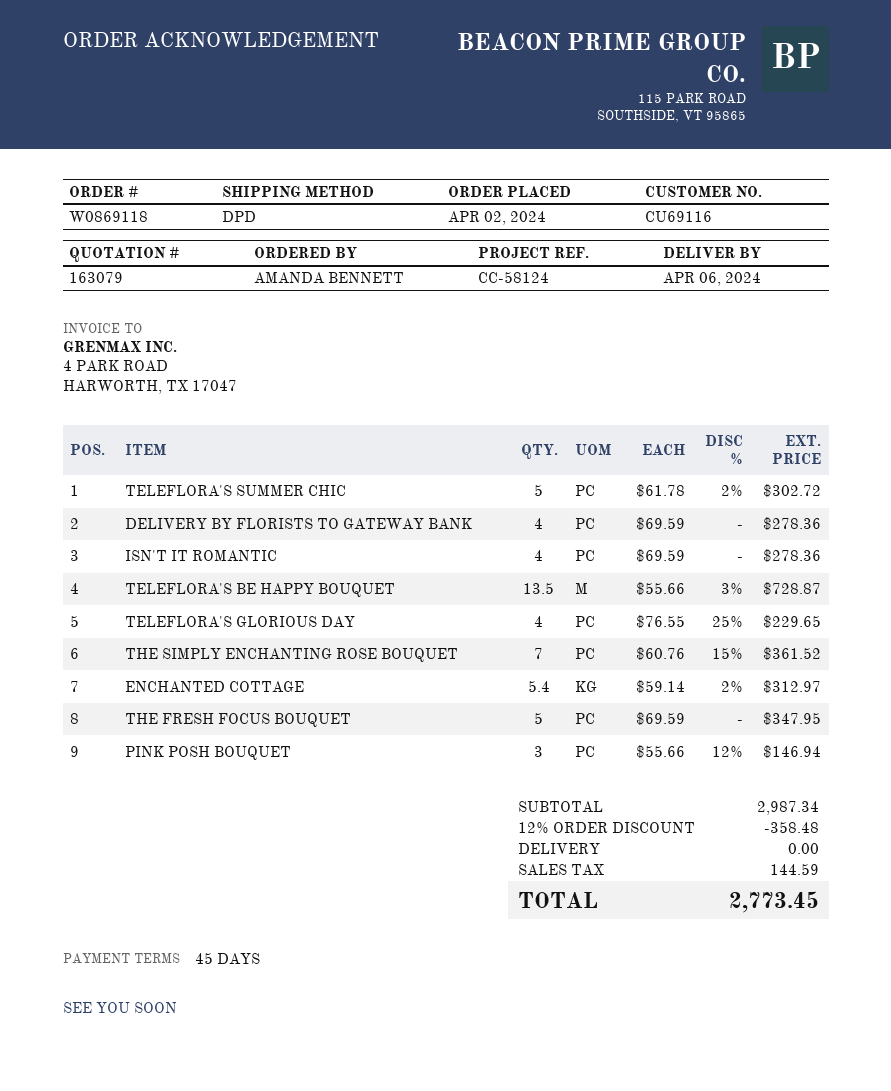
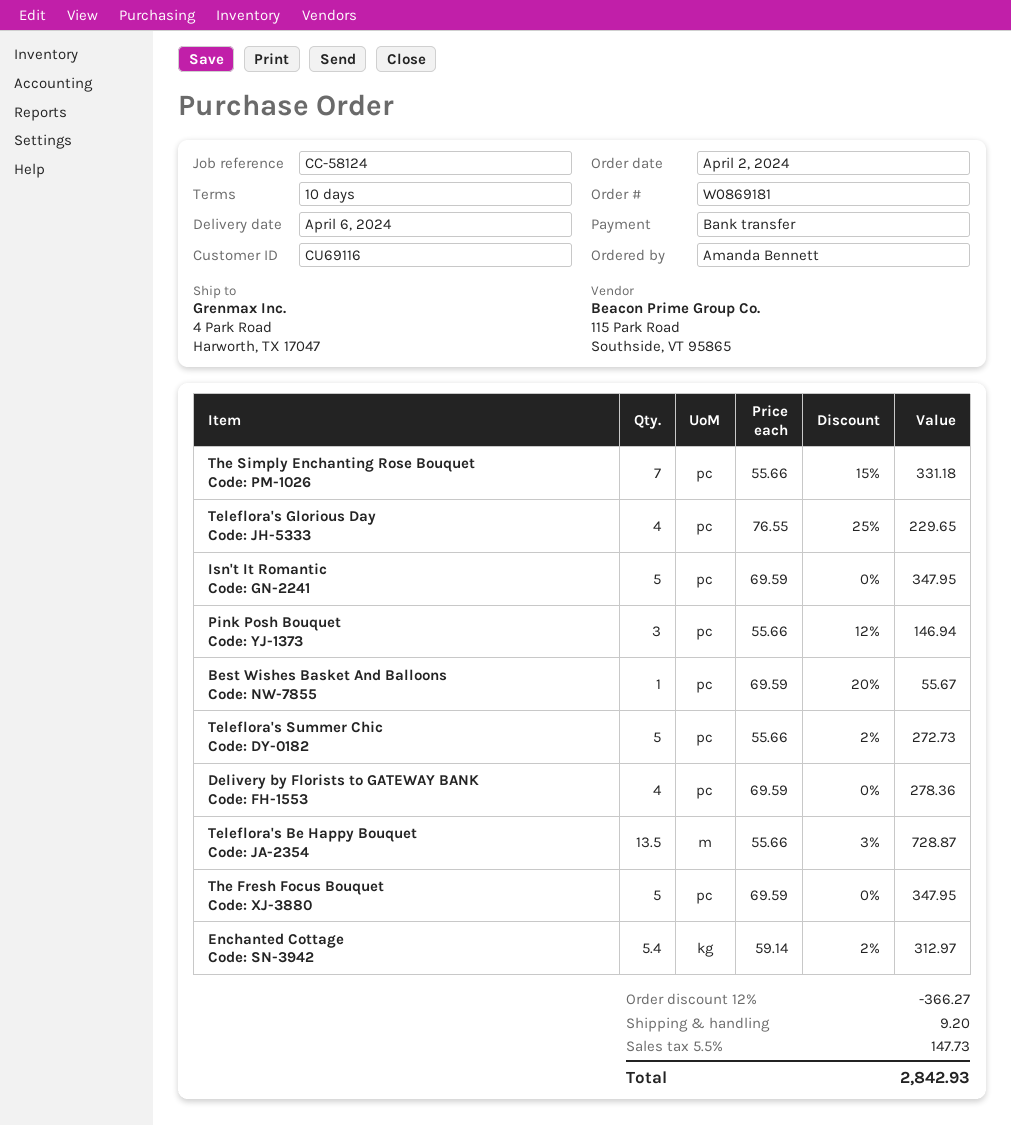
order number: W0869118 -> W0869181
payment terms: 45 days -> 10 days
TELEFLORA'S SUMMER CHIC: 5 x 61.78 - 2% = 302.72 -> 5 x 55.66 - 2% = 272.73
ISN'T IT ROMANTIC: 4 x 69.59 = 278.36 -> 5 x 69.59 = 347.95
THE SIMPLY ENCHANTING ROSE BOUQUET: 7 x 60.76 - 15% = 361.52 -> 7 x 55.66 - 15% = 331.18
Best Wishes Basket And Balloons: none -> 1 x 69.59 - 20% = 55.67
discount: 12% = 358.48 -> 12% = 366.27
shipping: 0.00 -> 9.20
tax: 144.59 -> 147.73
total: 2773.45 -> 2842.93

